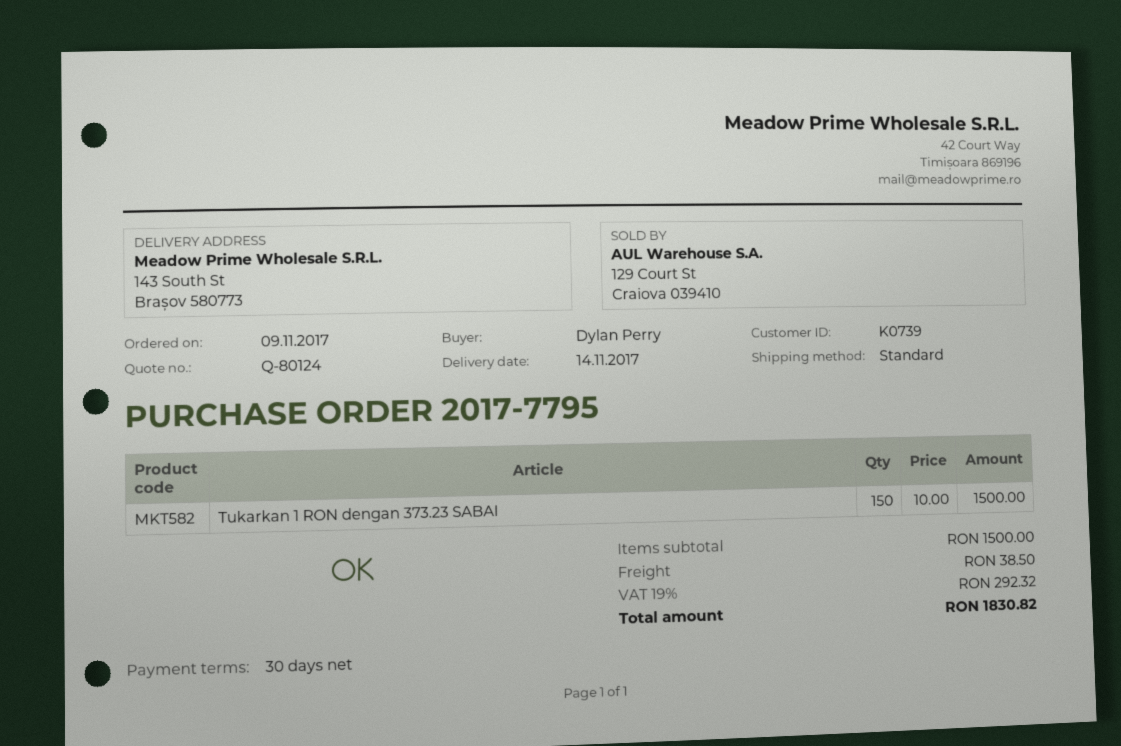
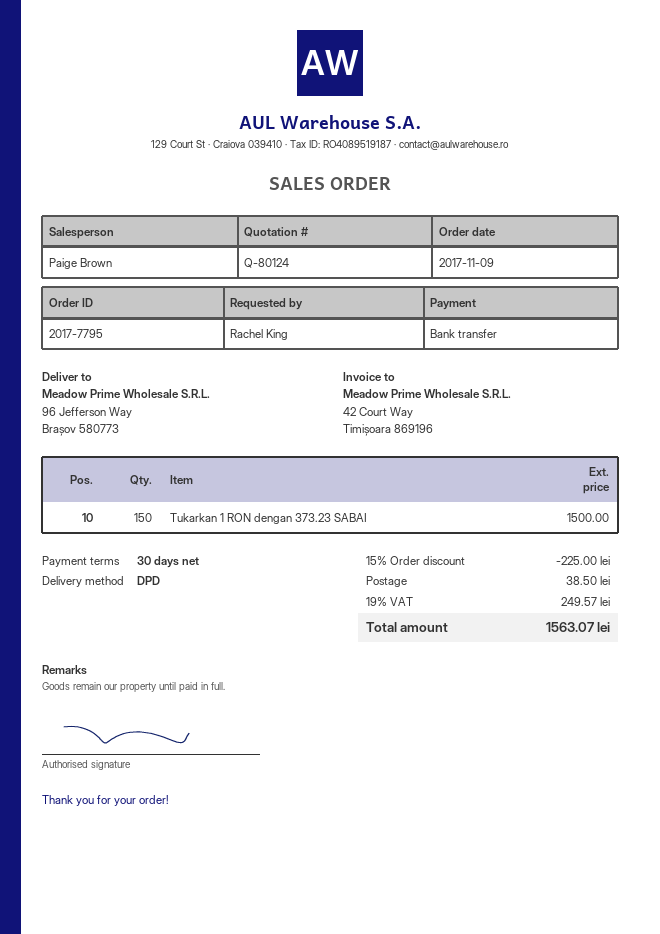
ordered by: Dylan Perry -> Rachel King
shipping method: standard -> DPD
ship to: 143 South St, Brașov 580773 -> 96 Jefferson Way, Brașov 580773
discount: none -> 15% = 225.00
tax: 19% = 292.32 -> 19% = 249.57
total: 1830.82 -> 1563.07

